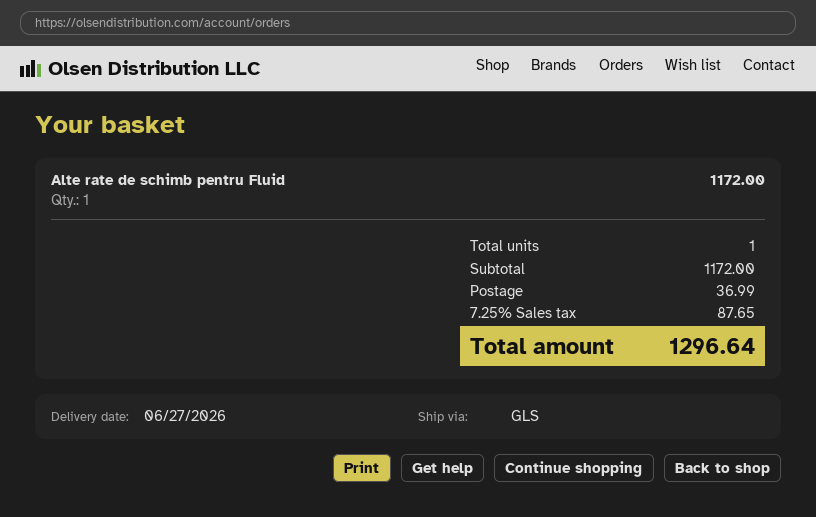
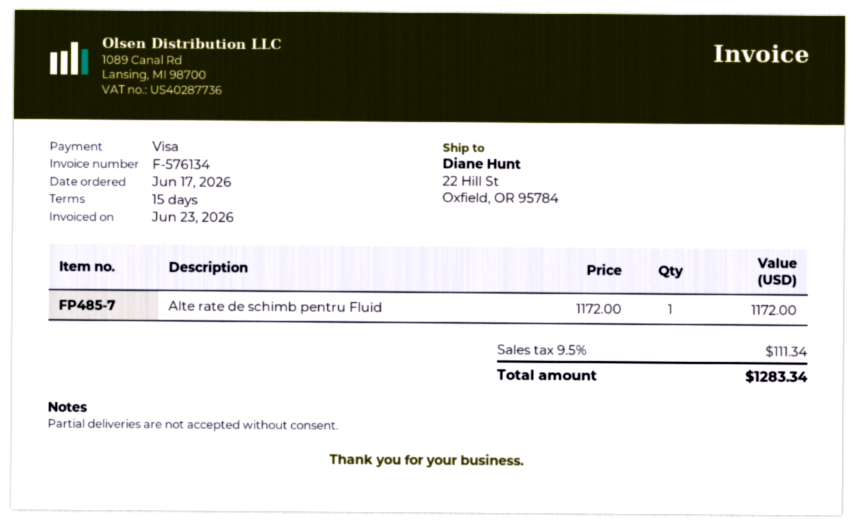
shipping: 36.99 -> none
tax: 7.25% = 87.65 -> 9.5% = 111.34
total: 1296.64 -> 1283.34

